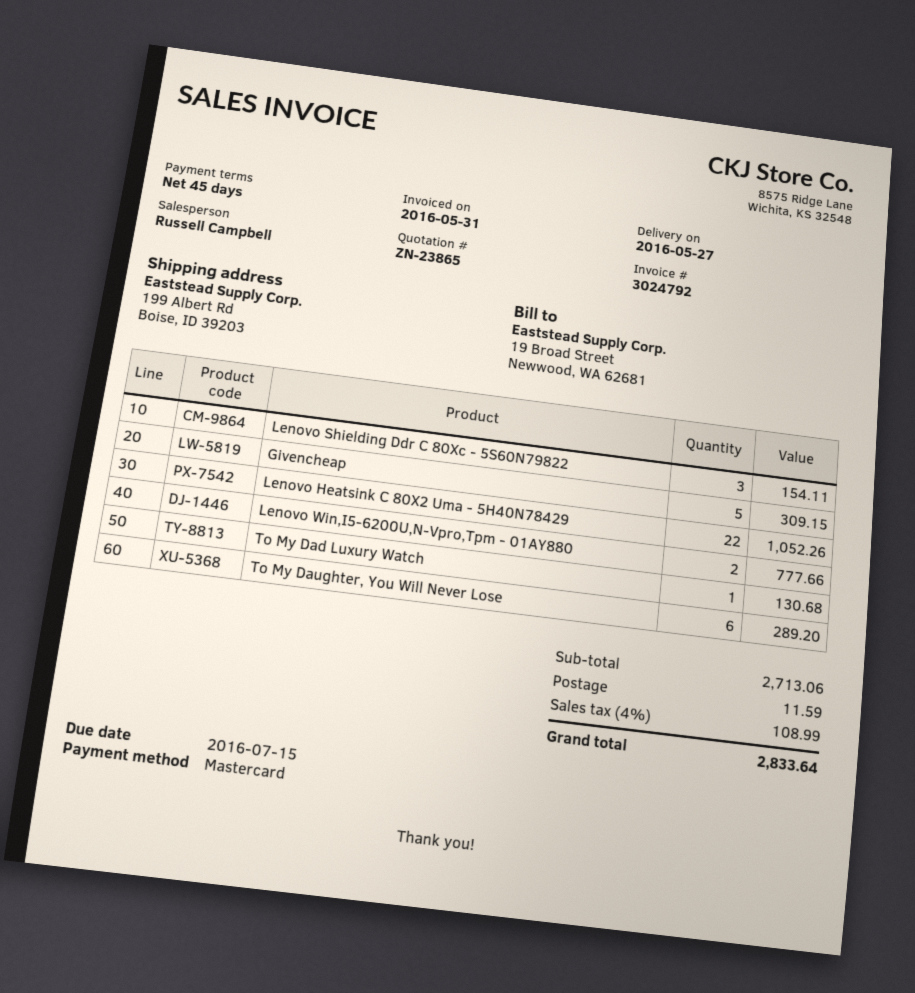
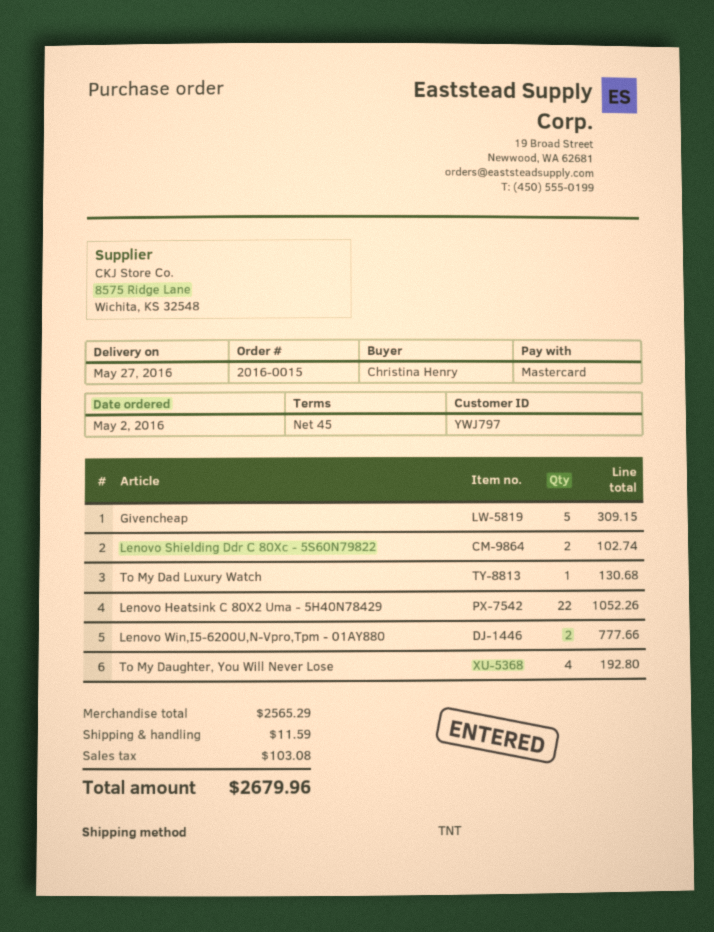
Lenovo Shielding Ddr C 80Xc - 5S60N79822: 3 for 154.11 -> 2 for 102.74
To My Daughter, You Will Never Lose: 6 for 289.20 -> 4 for 192.80
subtotal: 2713.06 -> 2565.29
tax: 108.99 -> 103.08
total: 2833.64 -> 2679.96

